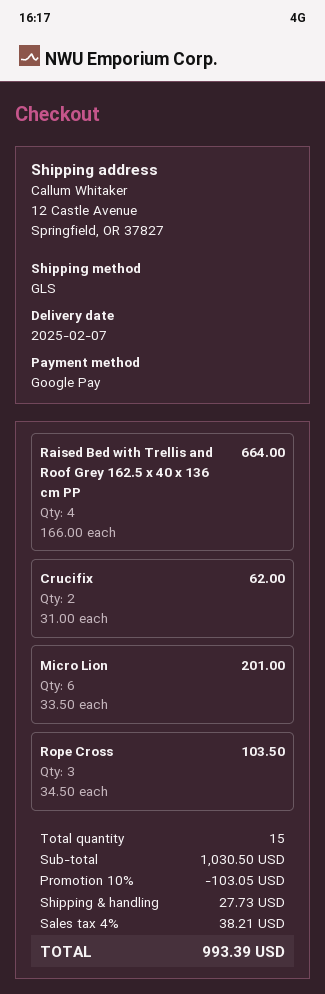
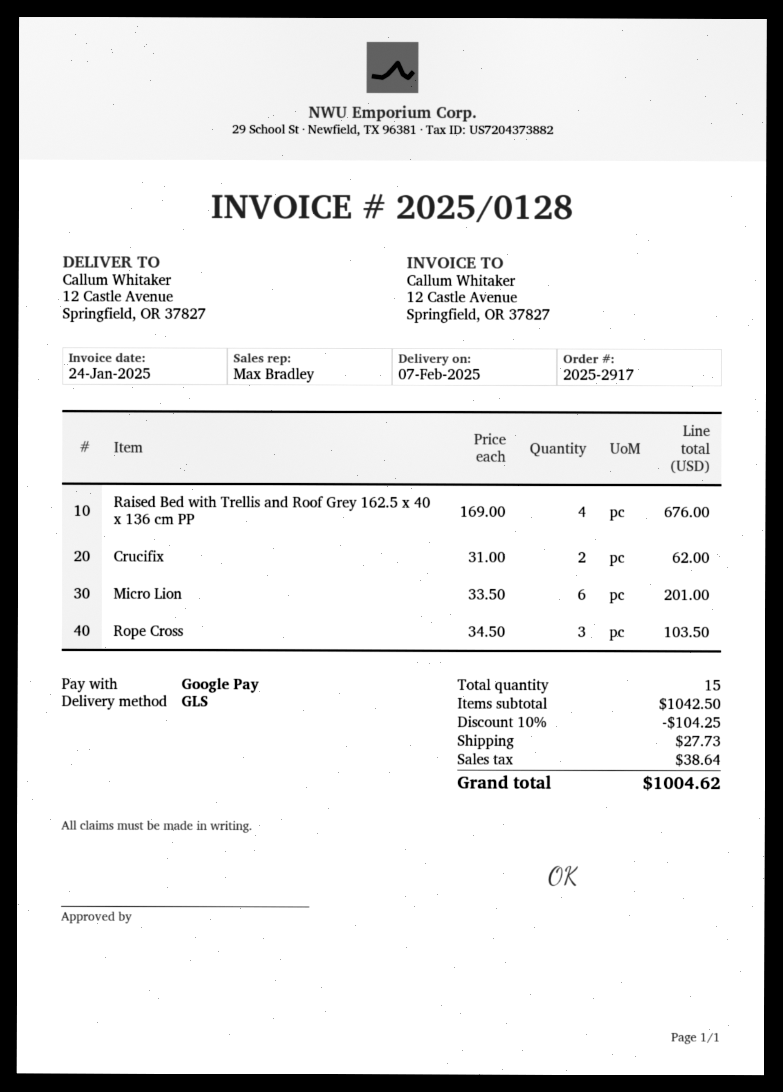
Raised Bed with Trellis and Roof Grey 162.5 x 40 x 136 cm PP: 4 x 166.00 = 664.00 -> 4 x 169.00 = 676.00
subtotal: 1030.50 -> 1042.50
discount: 10% = 103.05 -> 10% = 104.25
tax: 38.21 -> 38.64
total: 993.39 -> 1004.62

